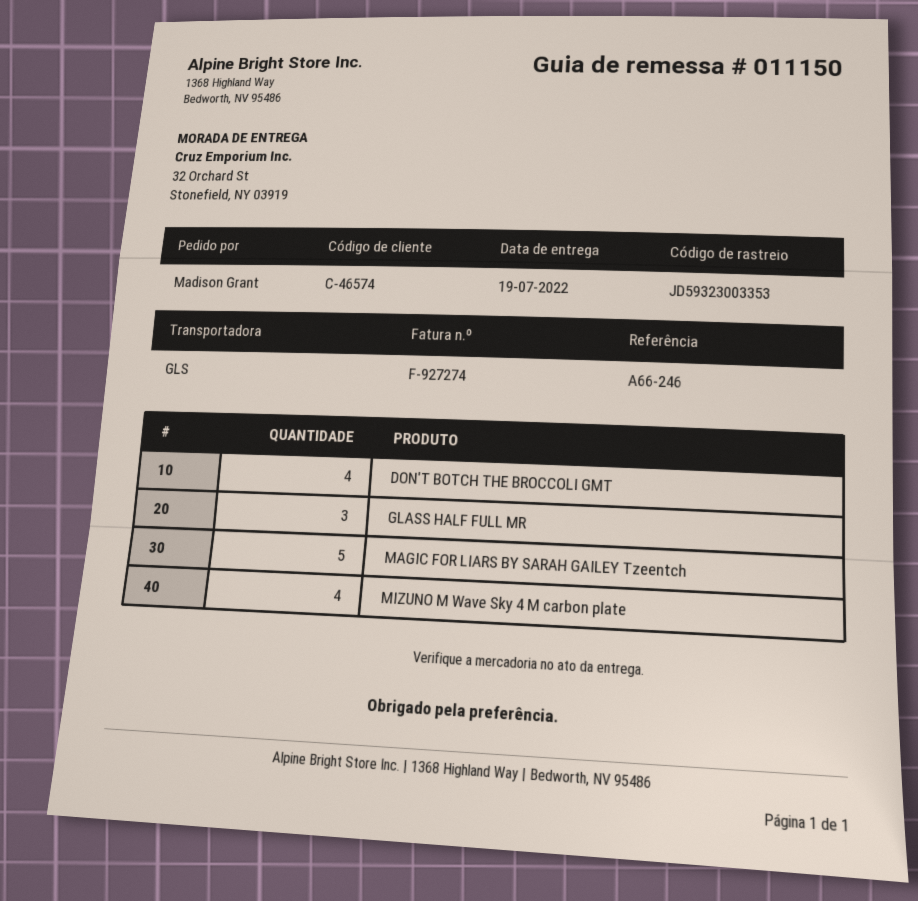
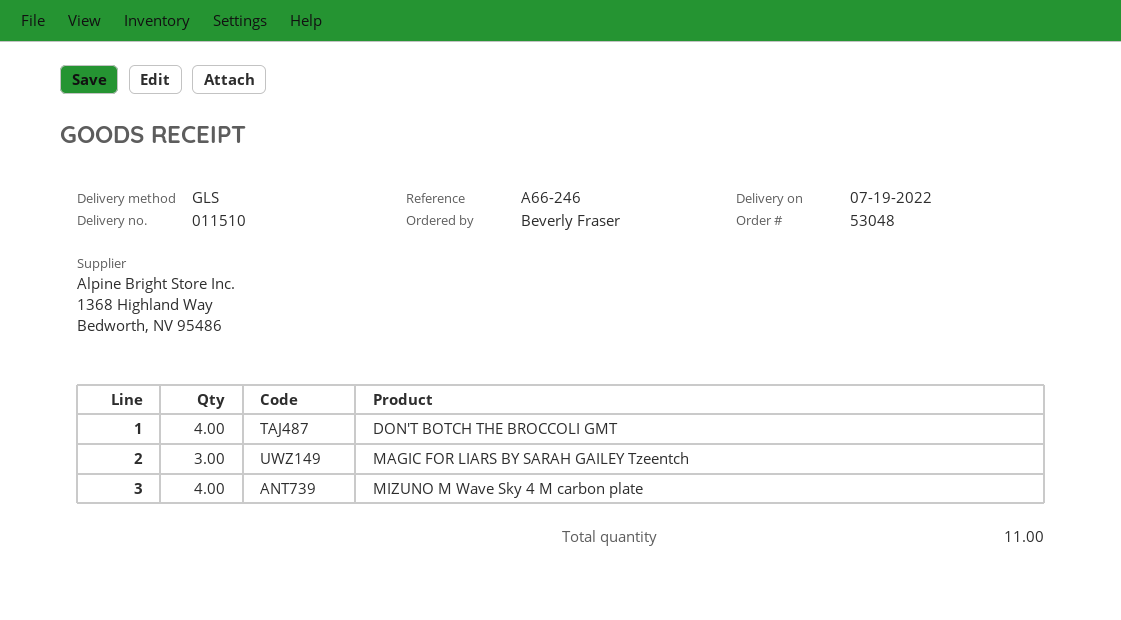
delivery note number: 011150 -> 011510
ordered by: Madison Grant -> Beverly Fraser
GLASS HALF FULL MR: 3 -> none
MAGIC FOR LIARS BY SARAH GAILEY Tzeentch: 5 -> 3

